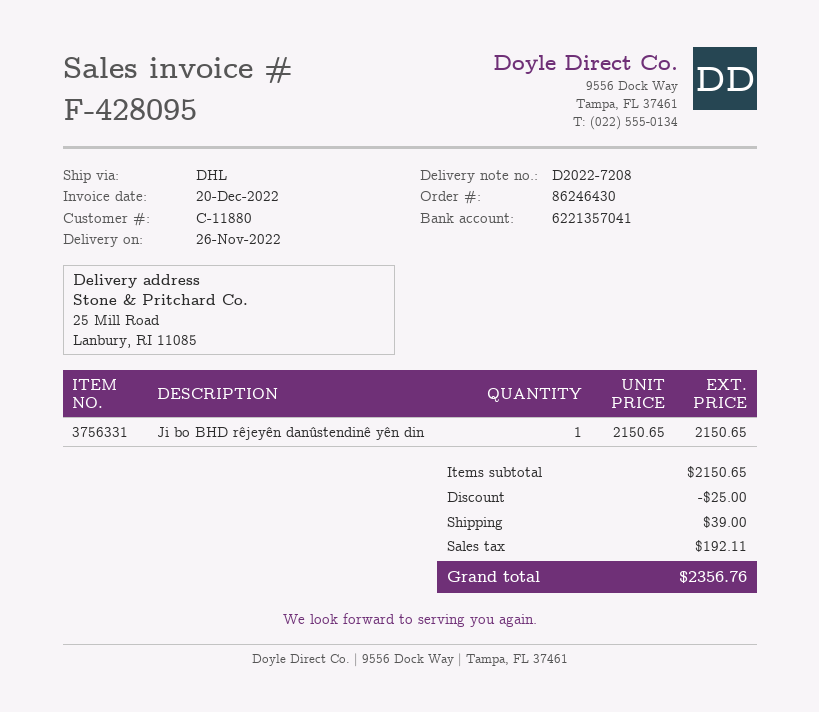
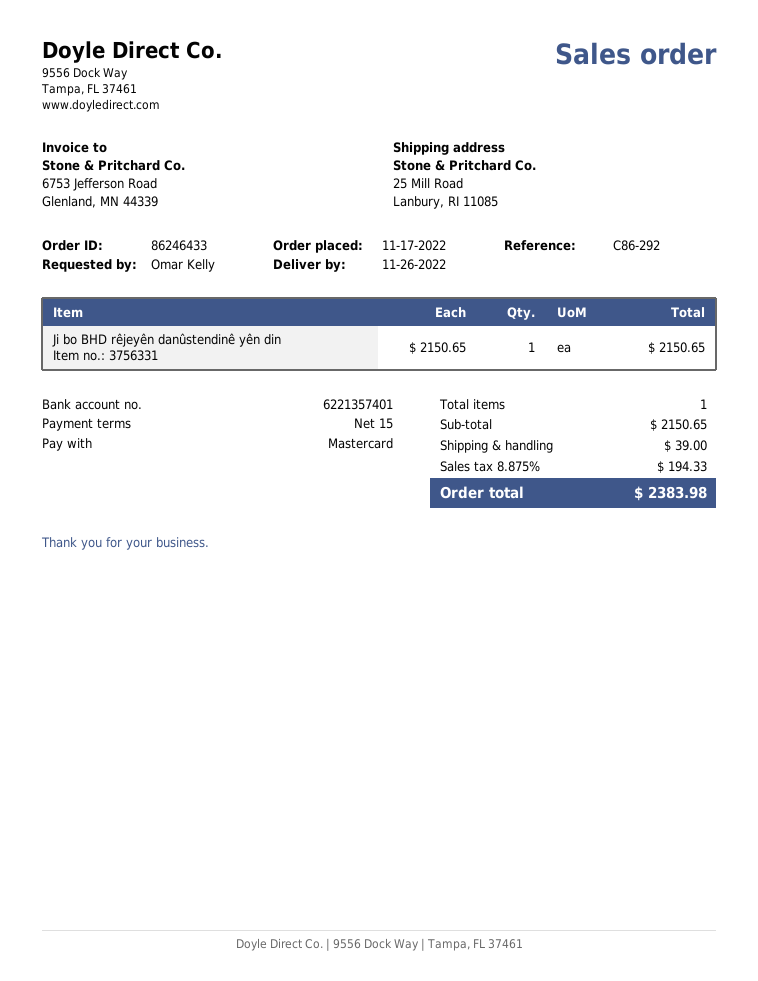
order number: 86246430 -> 86246433
bank account: 6221357041 -> 6221357401
discount: 25.00 -> none
tax: 192.11 -> 194.33
total: 2356.76 -> 2383.98

